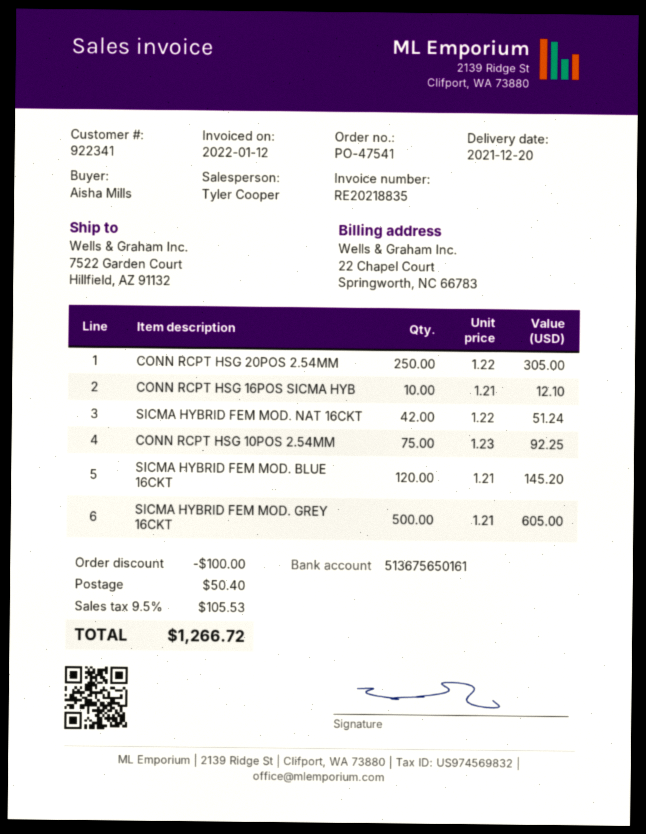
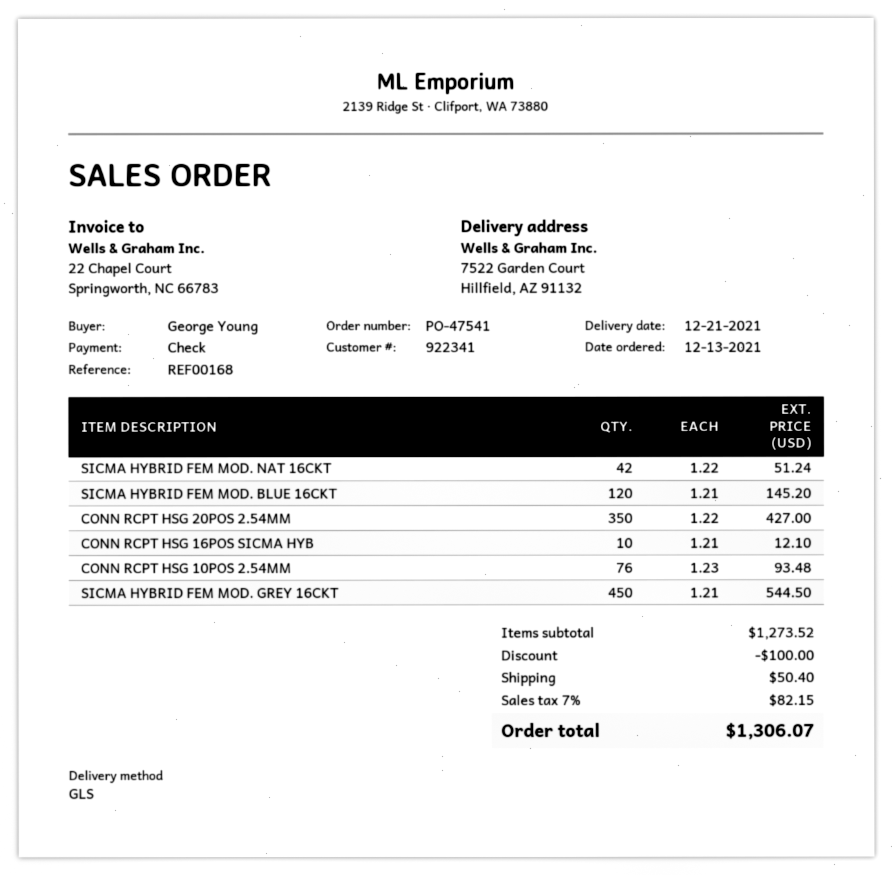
delivery date: 2021-12-20 -> 2021-12-21
ordered by: Aisha Mills -> George Young
CONN RCPT HSG 20POS 2.54MM: 250 x 1.22 = 305.00 -> 350 x 1.22 = 427.00
CONN RCPT HSG 10POS 2.54MM: 75 x 1.23 = 92.25 -> 76 x 1.23 = 93.48
SICMA HYBRID FEM MOD. GREY 16CKT: 500 x 1.21 = 605.00 -> 450 x 1.21 = 544.50
tax: 9.5% = 105.53 -> 7% = 82.15
total: 1266.72 -> 1306.07

